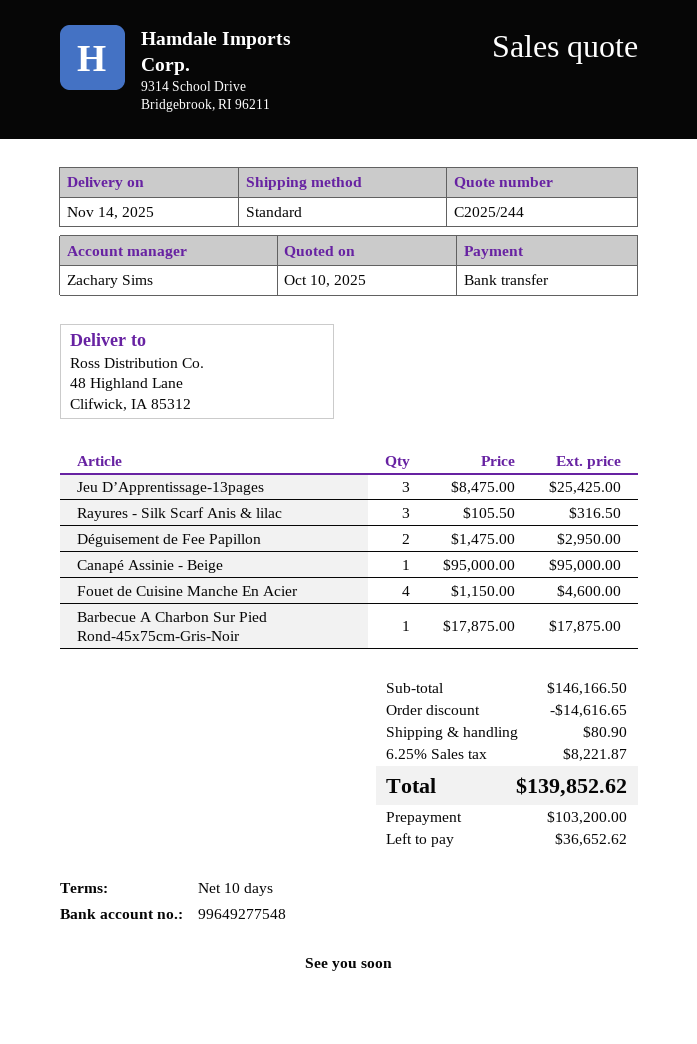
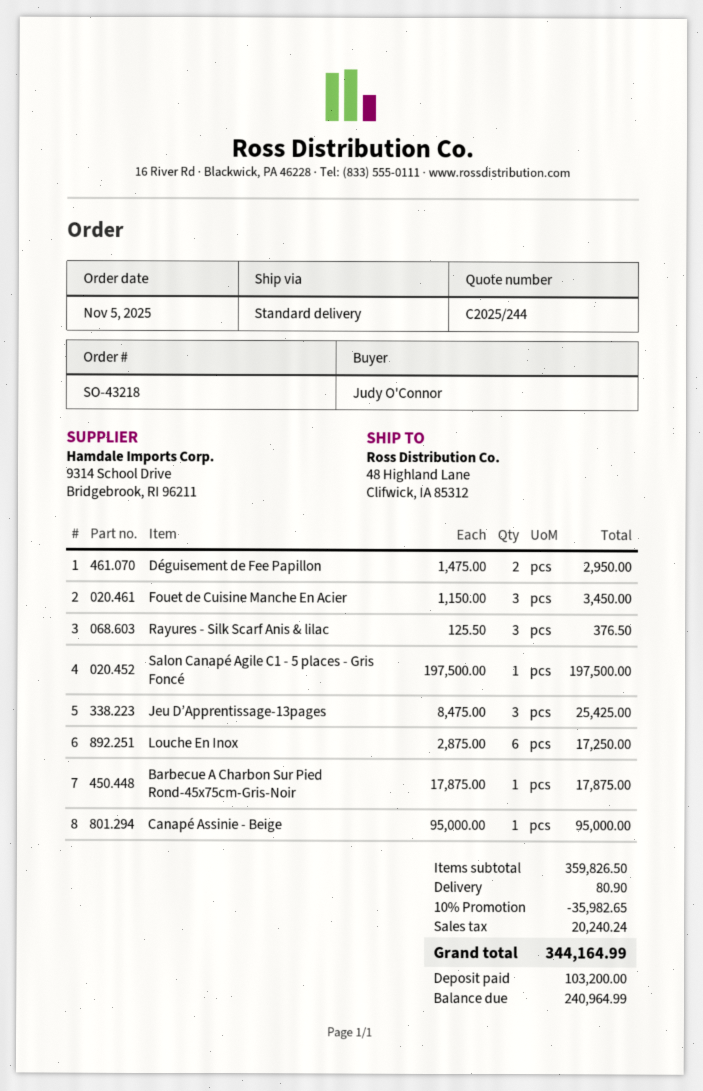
Rayures - Silk Scarf Anis & lilac: 3 x 105.50 = 316.50 -> 3 x 125.50 = 376.50
Fouet de Cuisine Manche En Acier: 4 x 1150.00 = 4600.00 -> 3 x 1150.00 = 3450.00
Salon Canapé Agile C1 - 5 places - Gris Foncé: none -> 1 x 197500.00 = 197500.00
Louche En Inox: none -> 6 x 2875.00 = 17250.00
subtotal: 146166.50 -> 359826.50
discount: 14616.65 -> 35982.65
tax: 8221.87 -> 20240.24
total: 139852.62 -> 344164.99
balance: 36652.62 -> 240964.99

